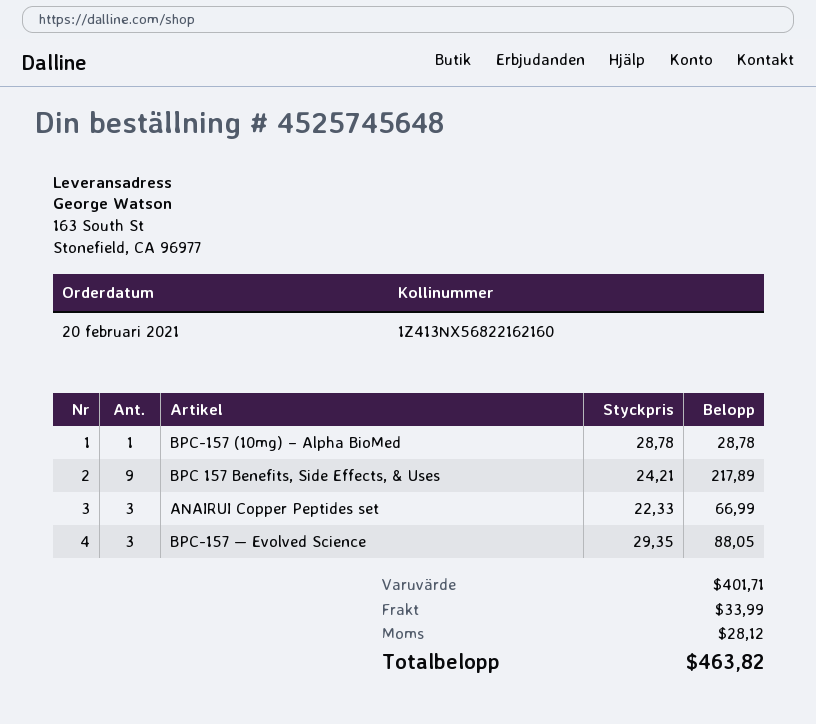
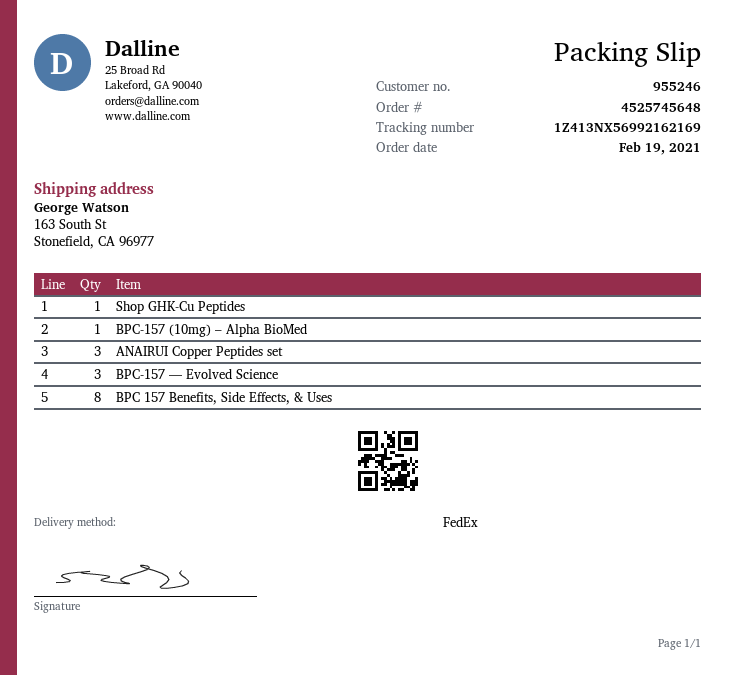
order date: 2021-02-20 -> 2021-02-19
tracking number: 1Z413NX56822162160 -> 1Z413NX56992162169
BPC 157 Benefits, Side Effects, & Uses: 9 -> 8
Shop GHK-Cu Peptides: none -> 1

